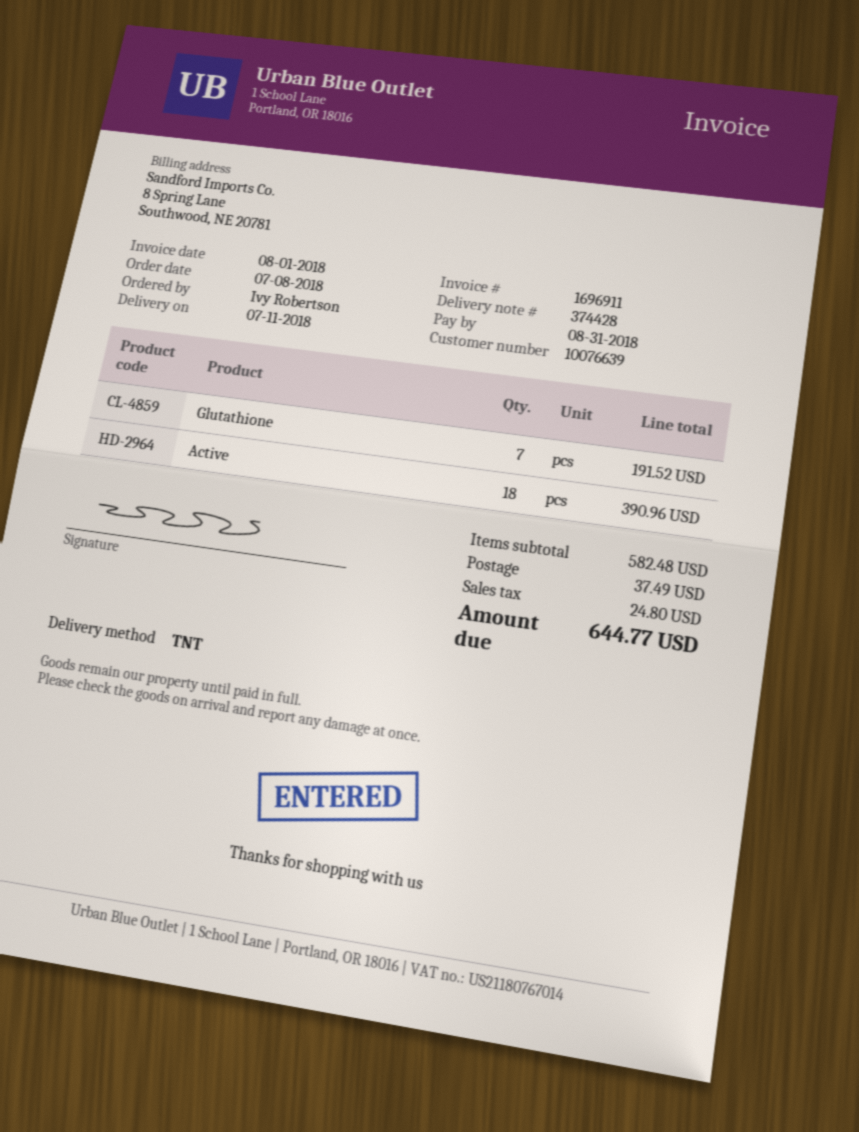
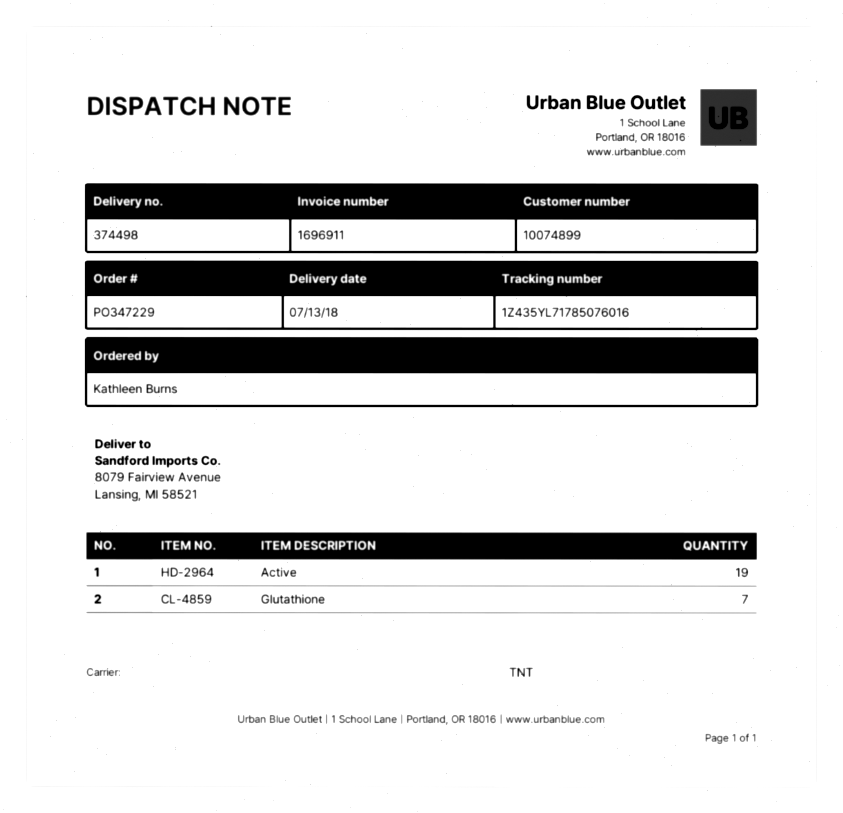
delivery note number: 374428 -> 374498
delivery date: 2018-07-11 -> 2018-07-13
customer number: 10076639 -> 10074899
ordered by: Ivy Robertson -> Kathleen Burns
Active: 18 -> 19

